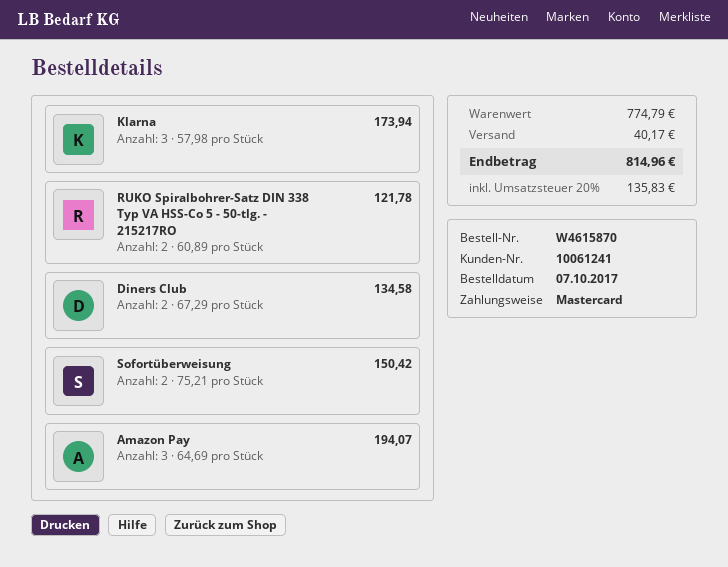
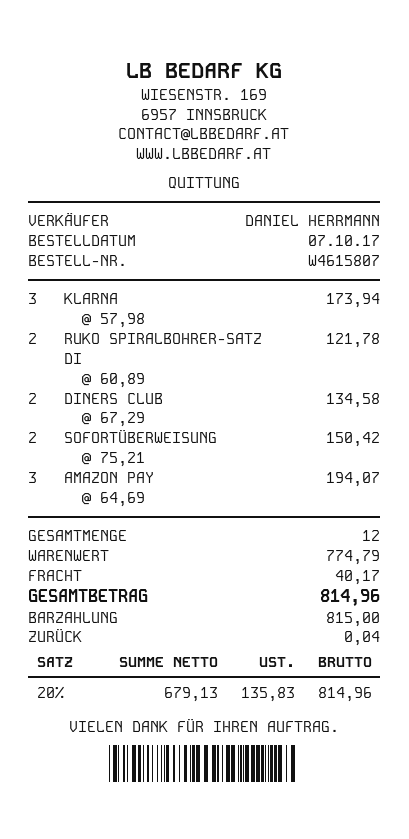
order number: W4615870 -> W4615807
payment method: Mastercard -> cash

